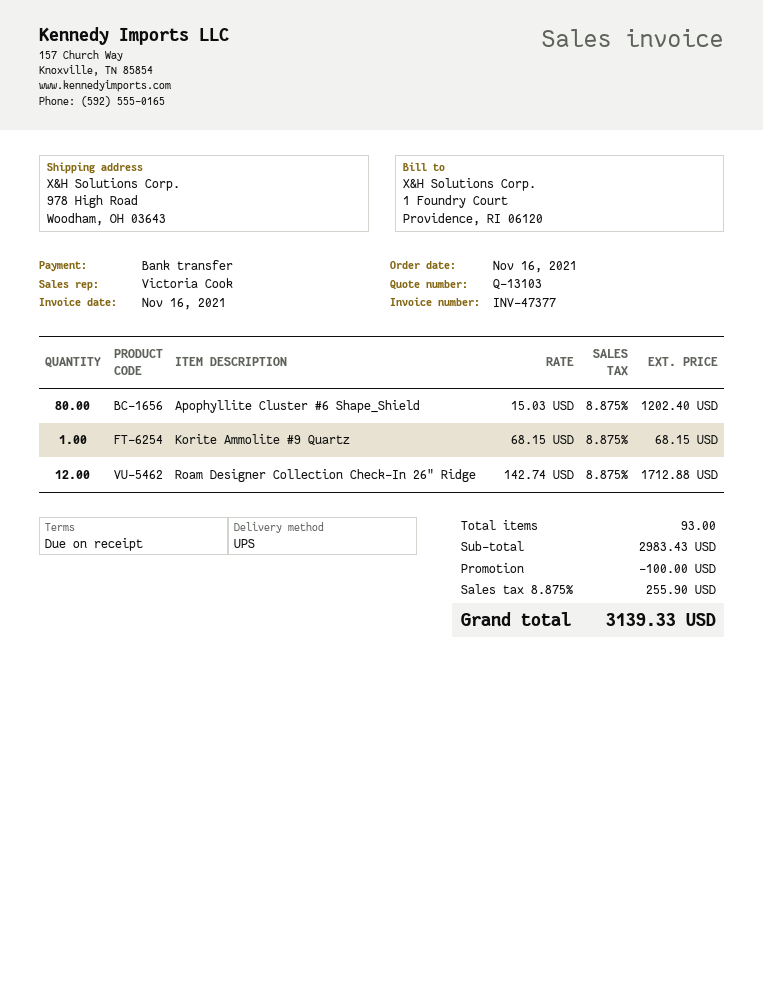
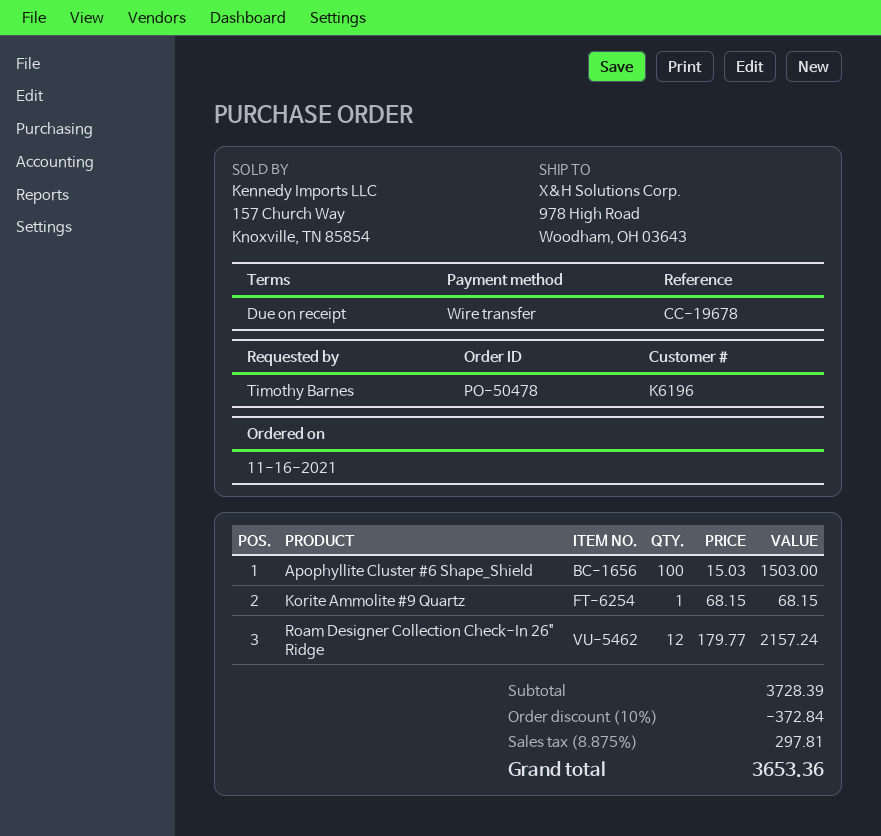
Apophyllite Cluster #6 Shape_Shield: 80 x 15.03 = 1202.40 -> 100 x 15.03 = 1503.00
Roam Designer Collection Check-In 26" Ridge: 12 x 142.74 = 1712.88 -> 12 x 179.77 = 2157.24
subtotal: 2983.43 -> 3728.39
discount: 100.00 -> 372.84
tax: 8.875% = 255.90 -> 8.875% = 297.81
total: 3139.33 -> 3653.36

